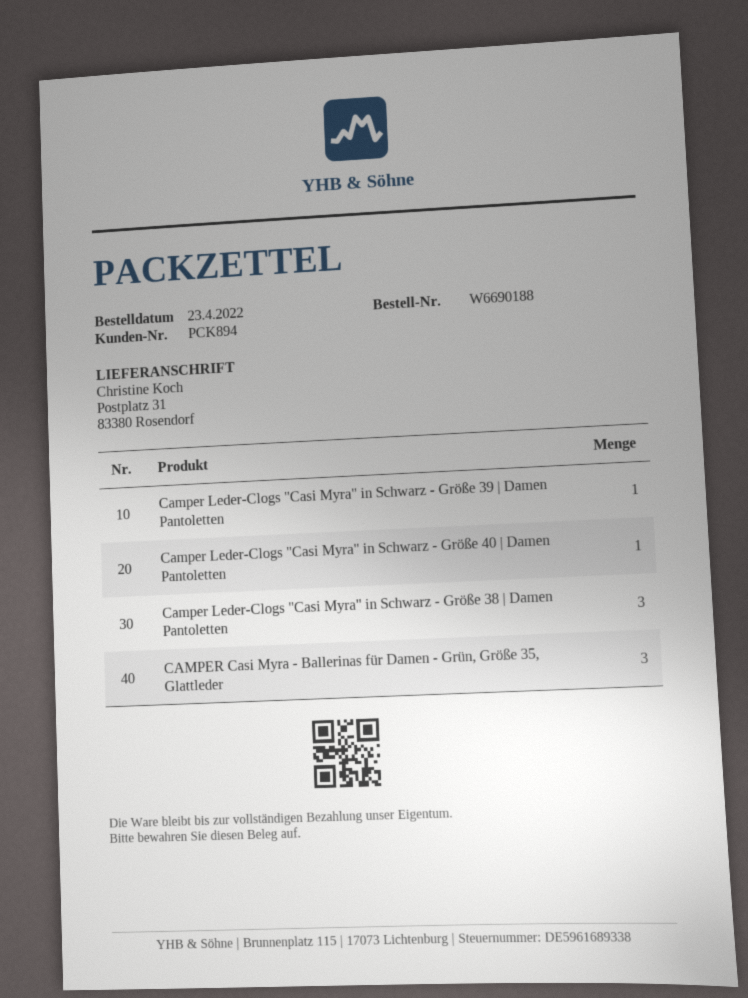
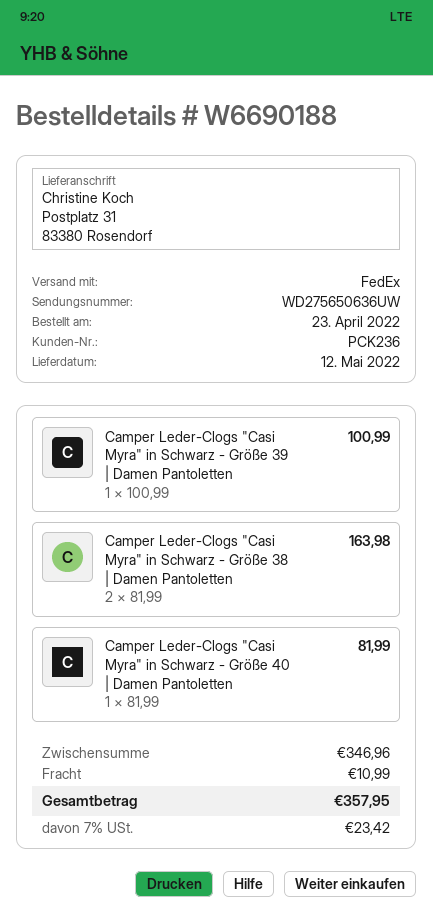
customer number: PCK894 -> PCK236
Camper Leder-Clogs "Casi Myra" in Schwarz - Größe 38 | Damen Pantoletten: 3 -> 2
CAMPER Casi Myra - Ballerinas für Damen - Grün, Größe 35, Glattleder: 3 -> none

